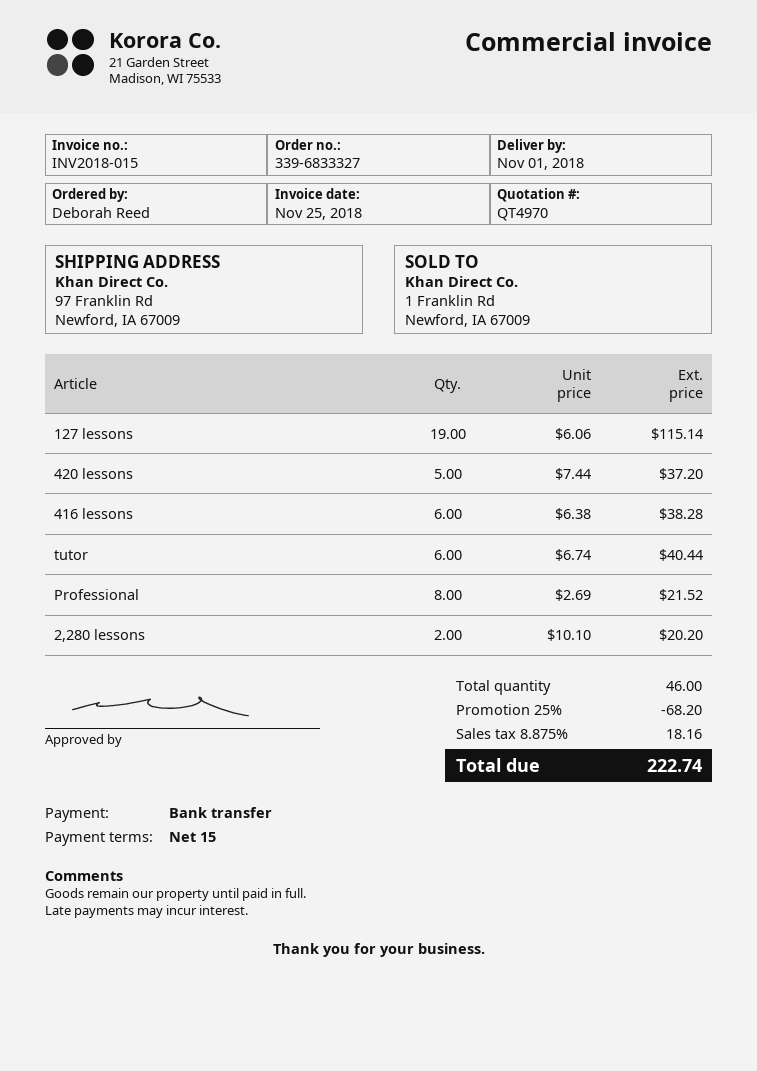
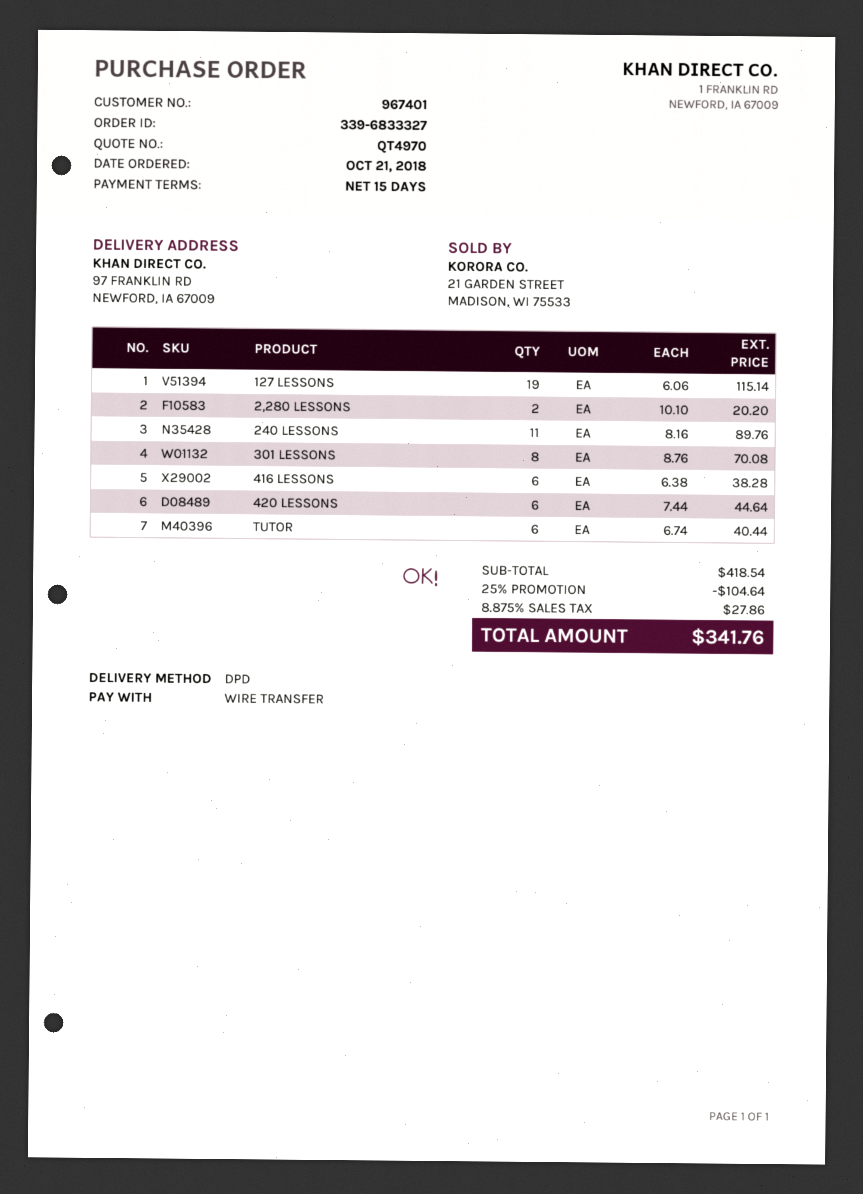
420 lessons: 5 x 7.44 = 37.20 -> 6 x 7.44 = 44.64
Professional: 8 x 2.69 = 21.52 -> none
240 LESSONS: none -> 11 x 8.16 = 89.76
301 LESSONS: none -> 8 x 8.76 = 70.08
discount: 25% = 68.20 -> 25% = 104.64
tax: 8.875% = 18.16 -> 8.875% = 27.86
total: 222.74 -> 341.76

